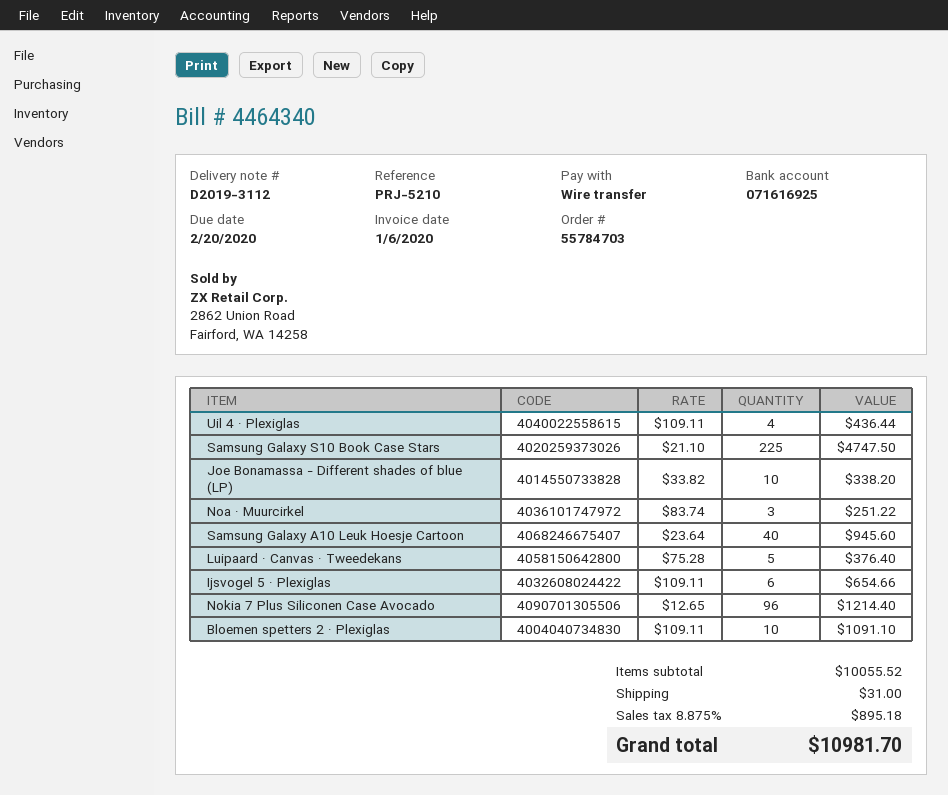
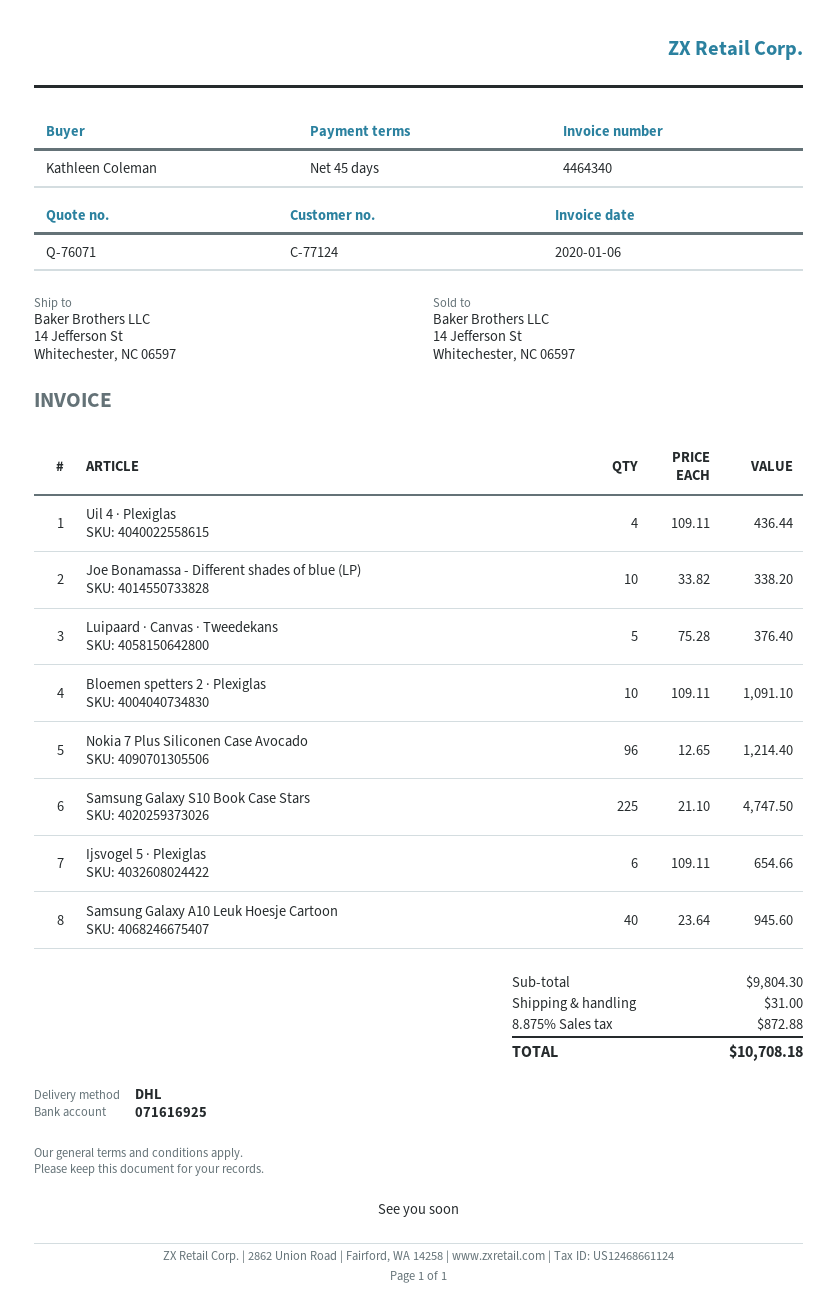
Noa · Muurcirkel: 3 x 83.74 = 251.22 -> none
subtotal: 10055.52 -> 9804.30
tax: 8.875% = 895.18 -> 8.875% = 872.88
total: 10981.70 -> 10708.18

